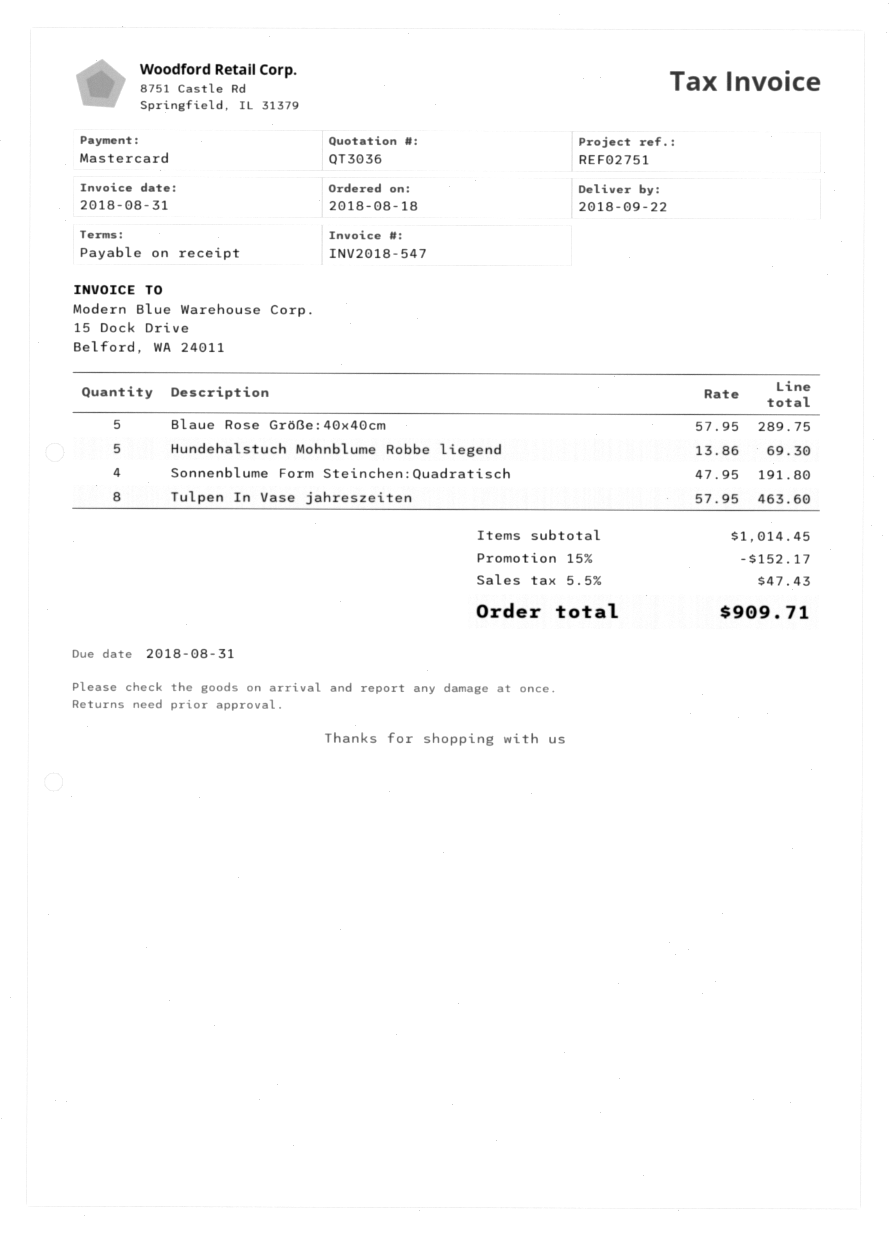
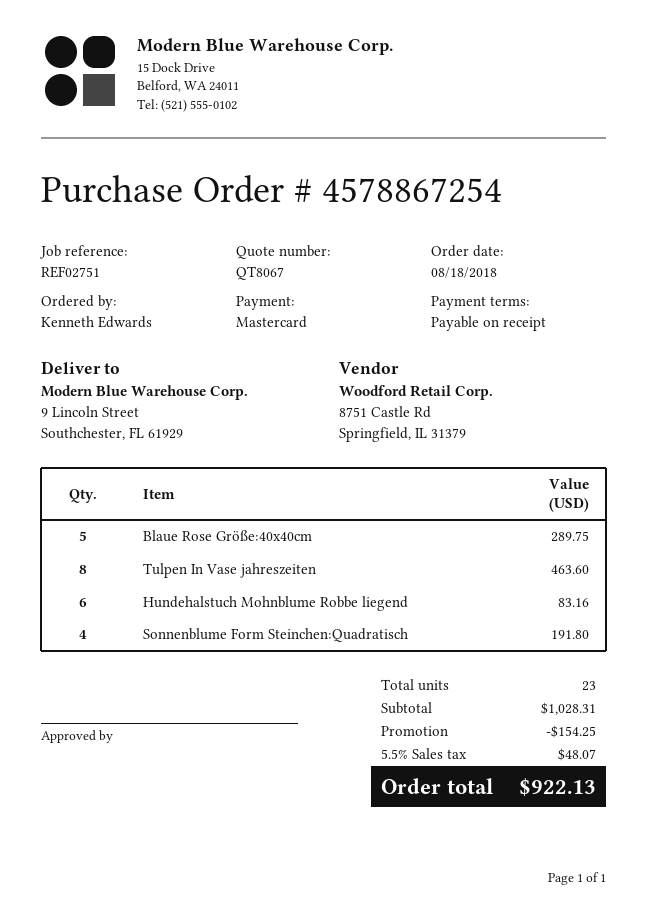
quote number: QT3036 -> QT8067
Hundehalstuch Mohnblume Robbe liegend: 5 for 69.30 -> 6 for 83.16
subtotal: 1014.45 -> 1028.31
discount: 152.17 -> 154.25
tax: 5.5% = 47.43 -> 5.5% = 48.07
total: 909.71 -> 922.13

